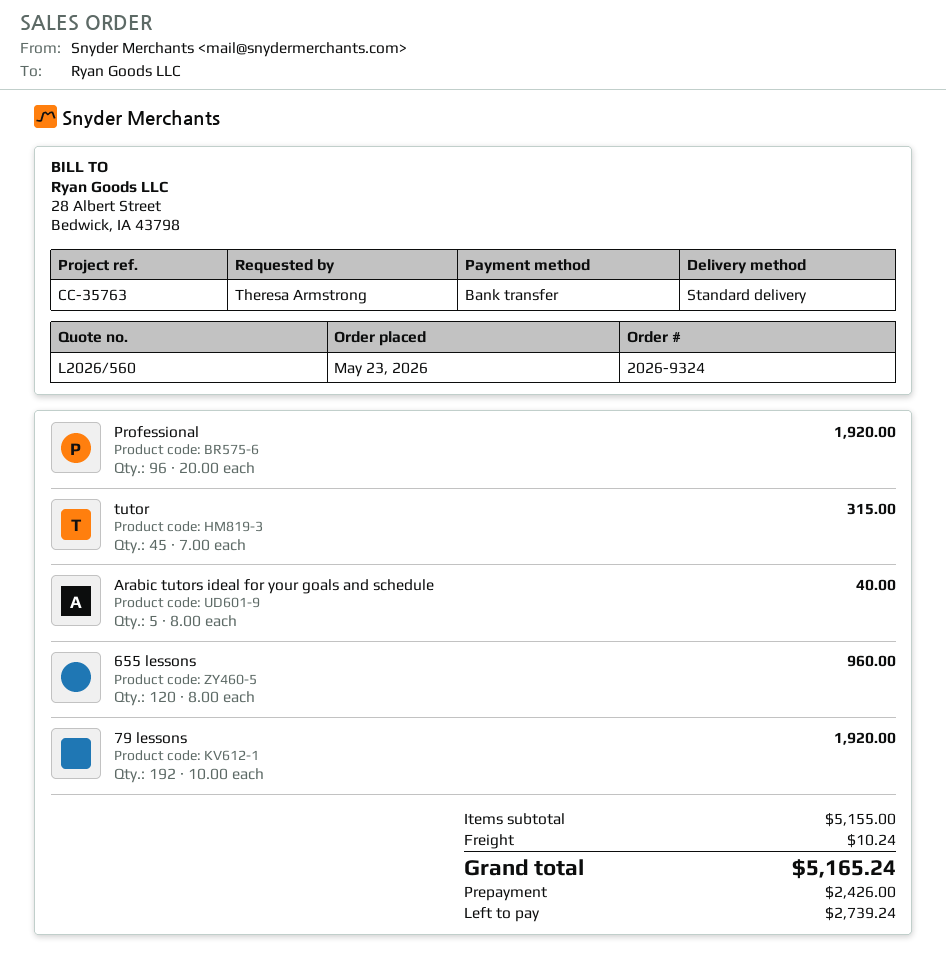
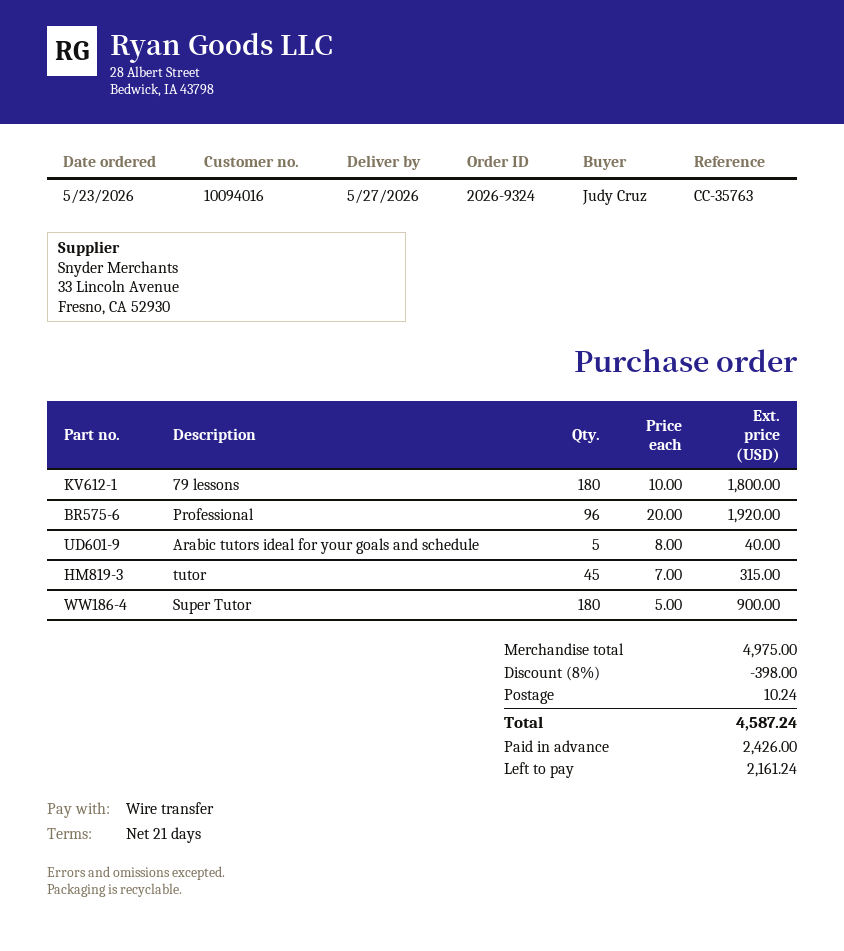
ordered by: Theresa Armstrong -> Judy Cruz
655 lessons: 120 x 8.00 = 960.00 -> none
79 lessons: 192 x 10.00 = 1920.00 -> 180 x 10.00 = 1800.00
Super Tutor: none -> 180 x 5.00 = 900.00
subtotal: 5155.00 -> 4975.00
discount: none -> 8% = 398.00
total: 5165.24 -> 4587.24
balance: 2739.24 -> 2161.24

